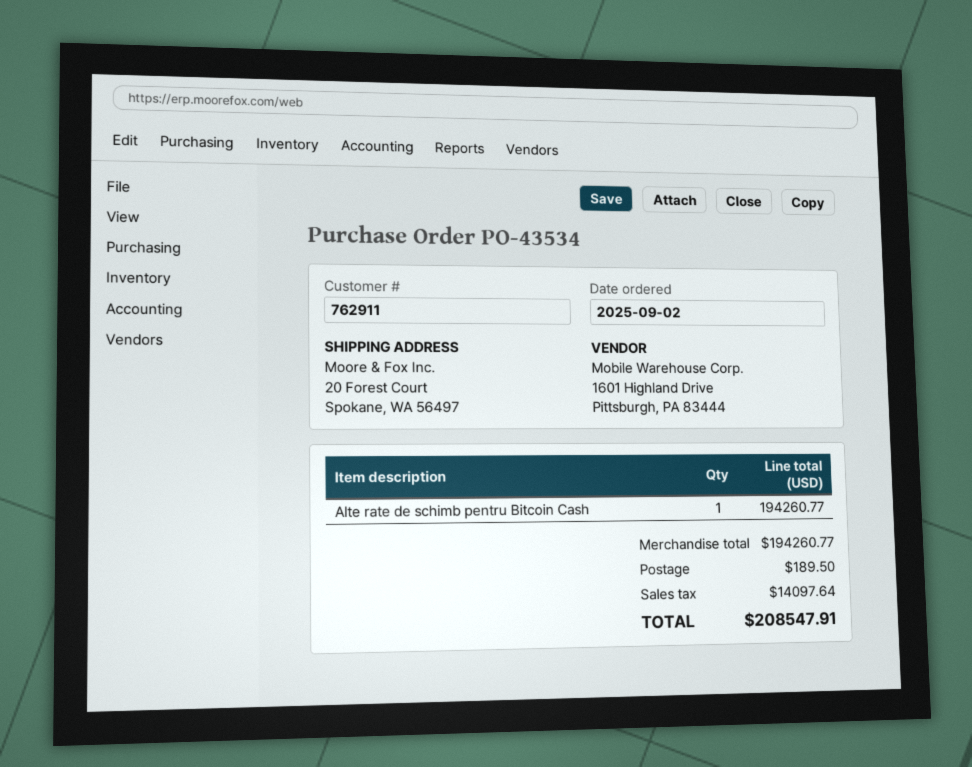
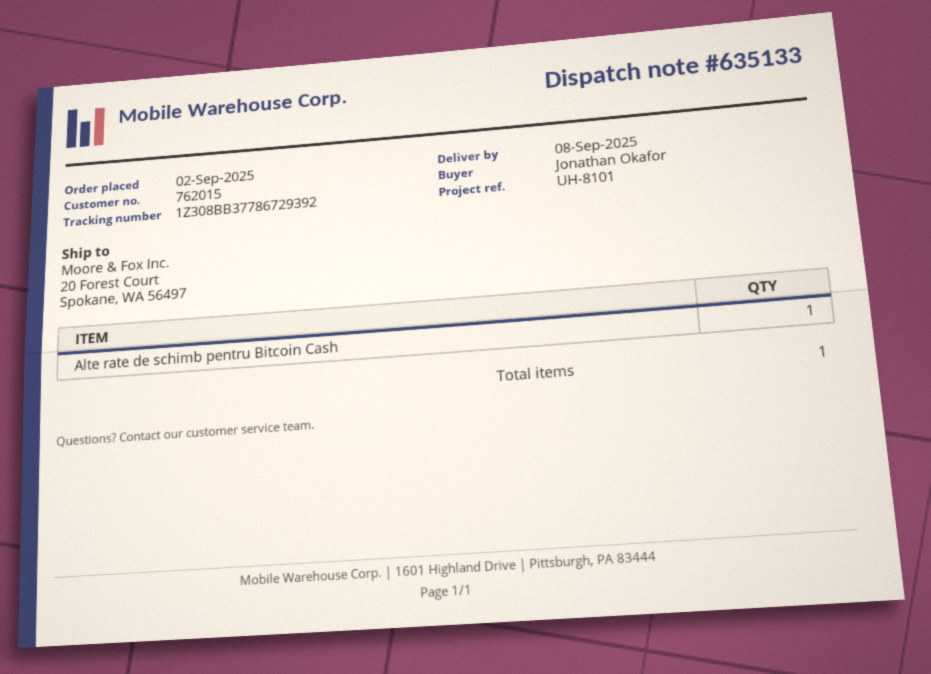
customer number: 762911 -> 762015

